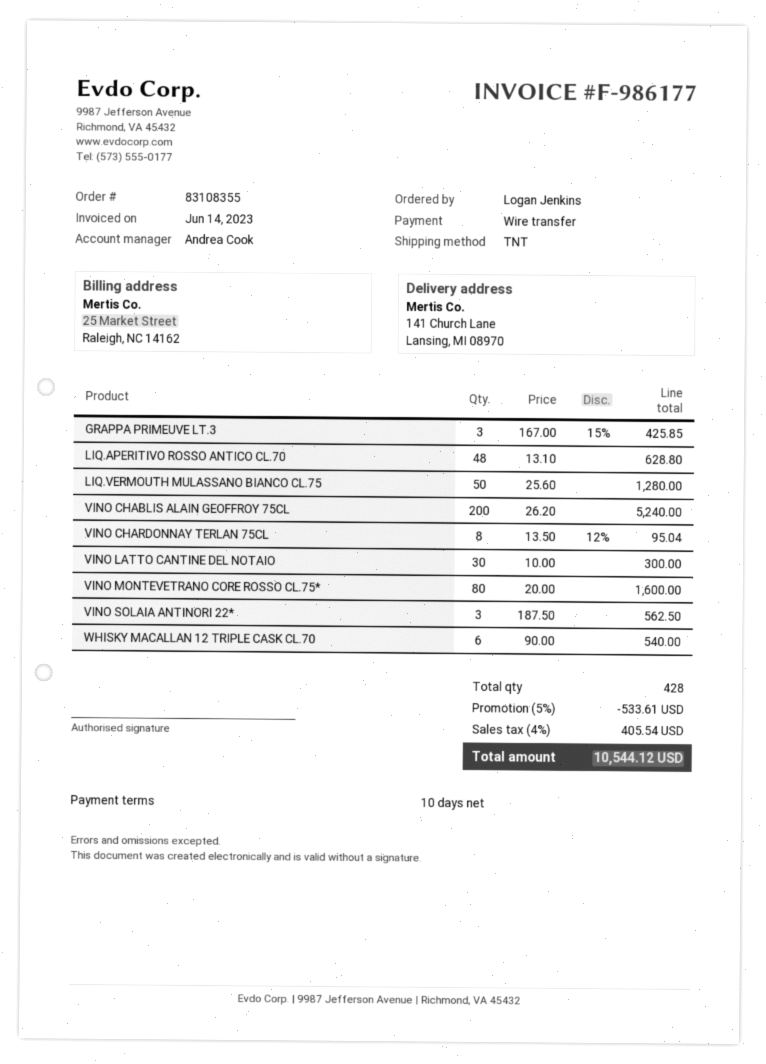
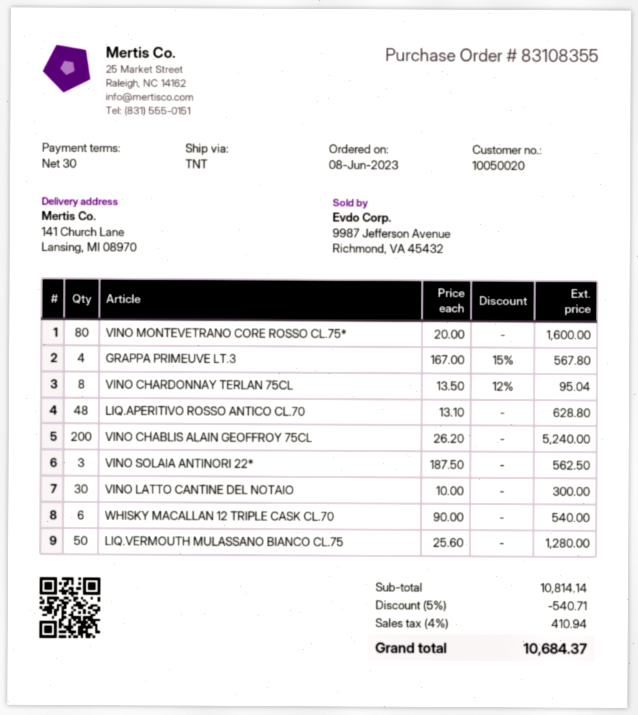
payment terms: 10 days -> 30 days
GRAPPA PRIMEUVE LT.3: 3 x 167.00 - 15% = 425.85 -> 4 x 167.00 - 15% = 567.80
discount: 5% = 533.61 -> 5% = 540.71
tax: 4% = 405.54 -> 4% = 410.94
total: 10544.12 -> 10684.37

